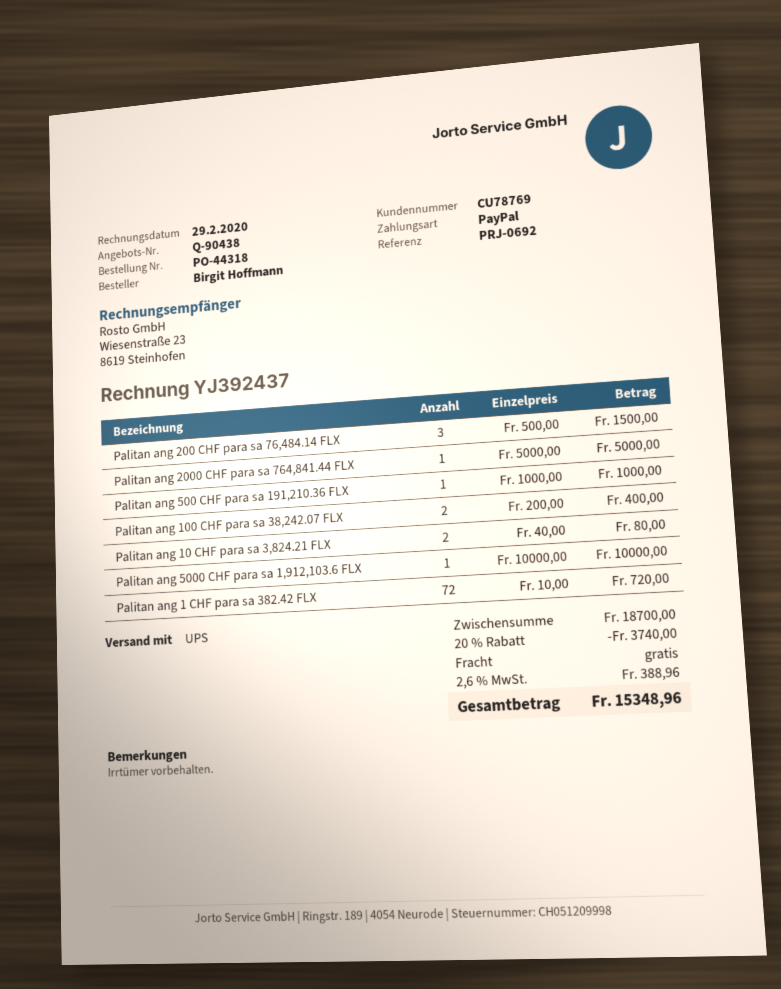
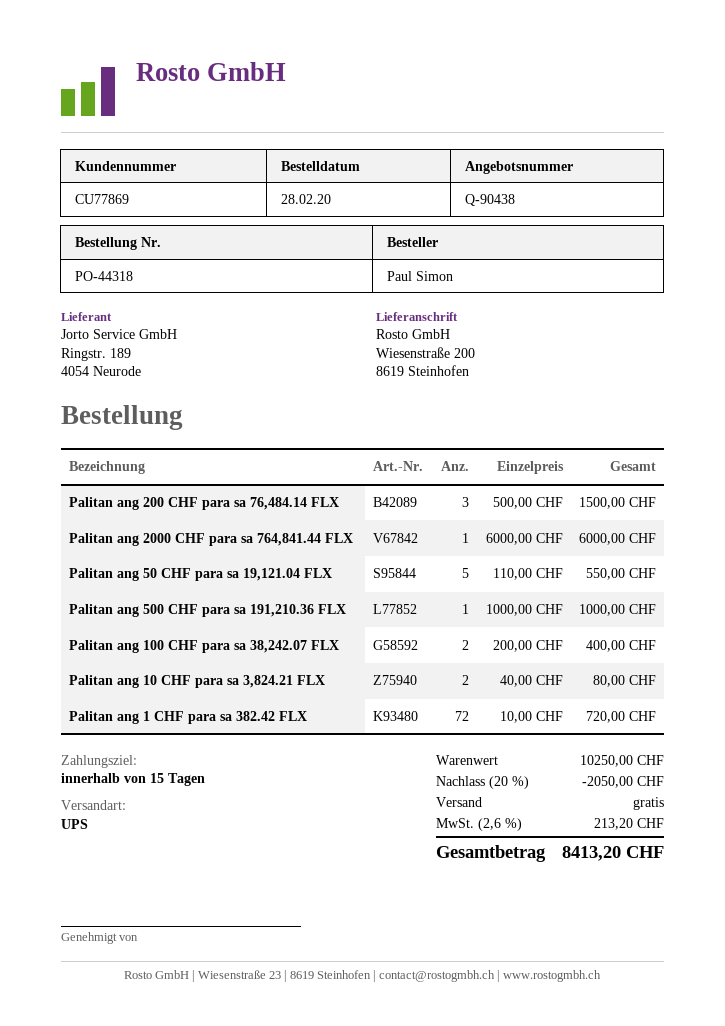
customer number: CU78769 -> CU77869
ordered by: Birgit Hoffmann -> Paul Simon
Palitan ang 2000 CHF para sa 764,841.44 FLX: 1 x 5000.00 = 5000.00 -> 1 x 6000.00 = 6000.00
Palitan ang 5000 CHF para sa 1,912,103.6 FLX: 1 x 10000.00 = 10000.00 -> none
Palitan ang 50 CHF para sa 19,121.04 FLX: none -> 5 x 110.00 = 550.00
subtotal: 18700.00 -> 10250.00
discount: 20% = 3740.00 -> 20% = 2050.00
tax: 2.6% = 388.96 -> 2.6% = 213.20
total: 15348.96 -> 8413.20

